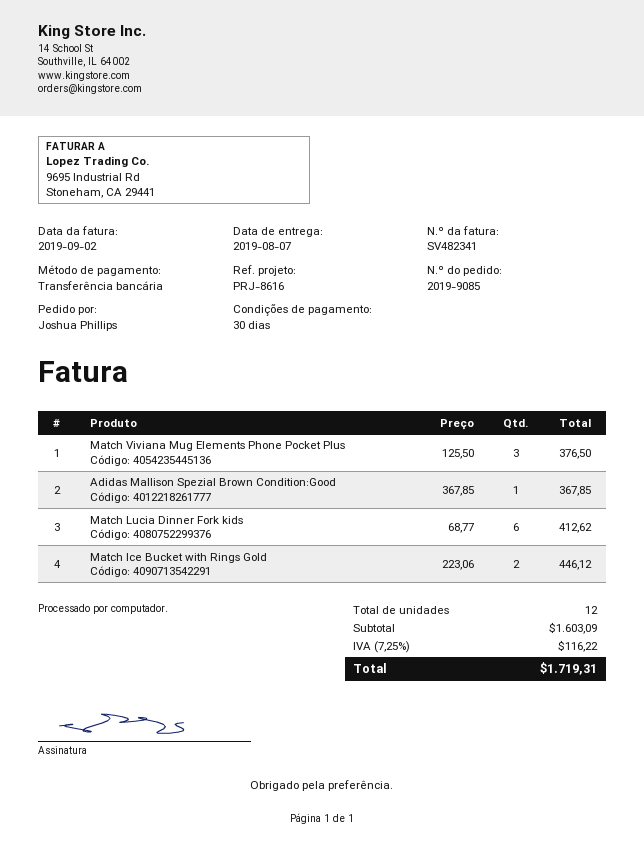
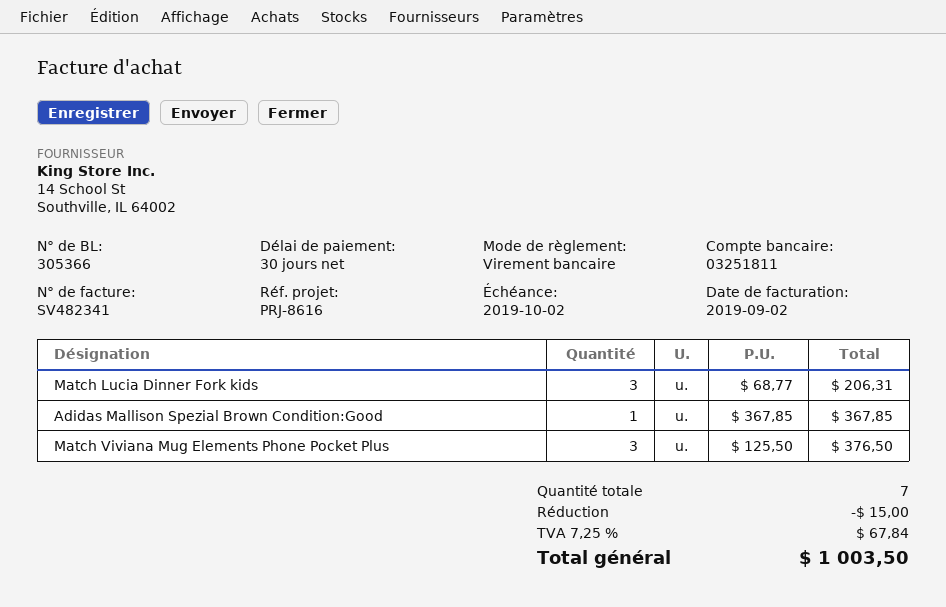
Match Lucia Dinner Fork kids: 6 x 68.77 = 412.62 -> 3 x 68.77 = 206.31
Match Ice Bucket with Rings Gold: 2 x 223.06 = 446.12 -> none
total quantity: 12 -> 7
discount: none -> 15.00
tax: 7.25% = 116.22 -> 7.25% = 67.84
total: 1719.31 -> 1003.50

